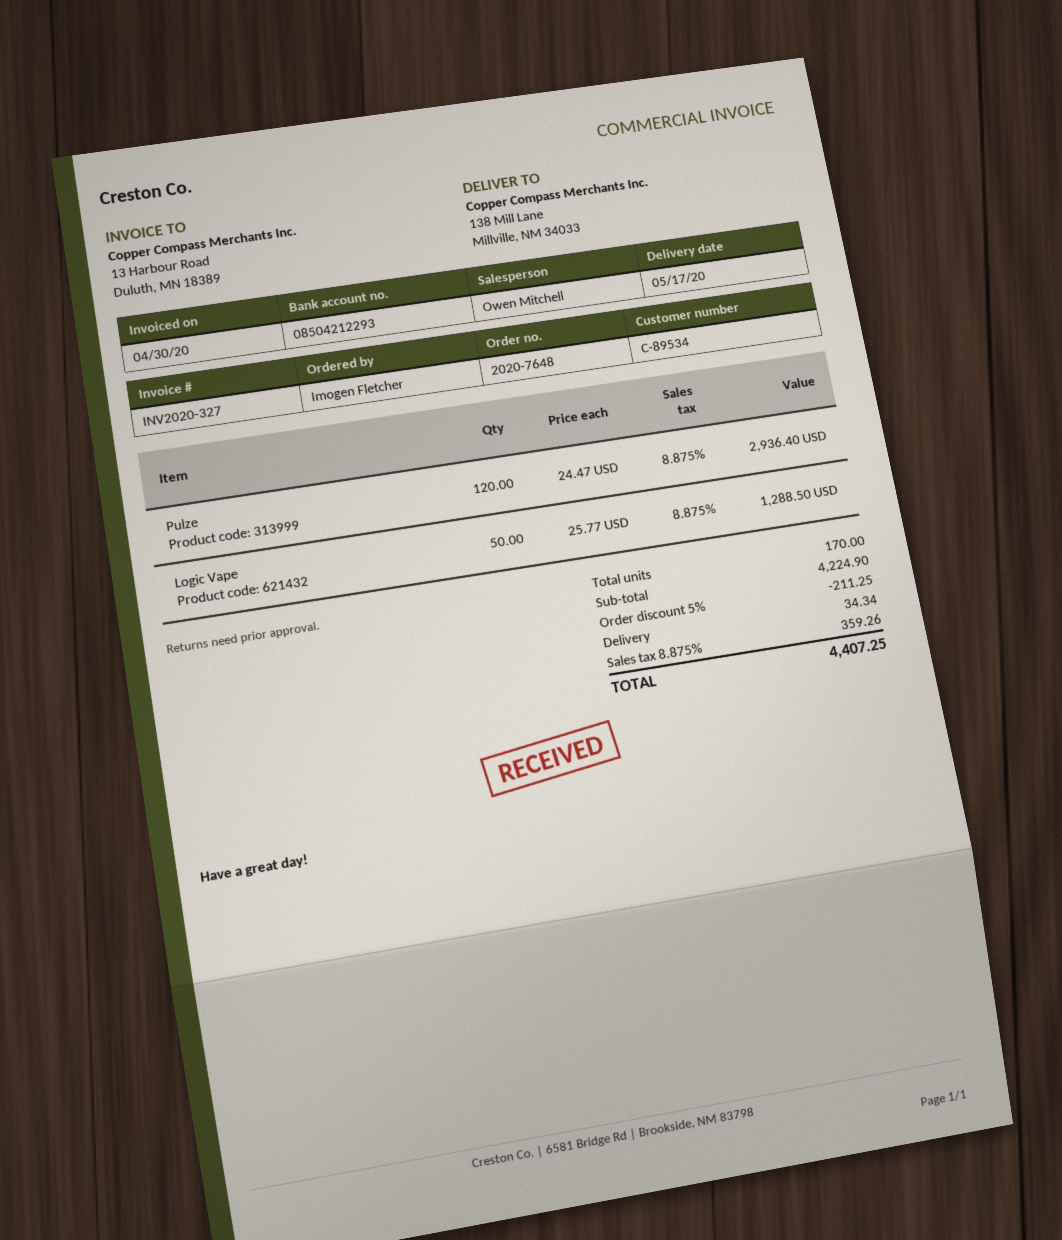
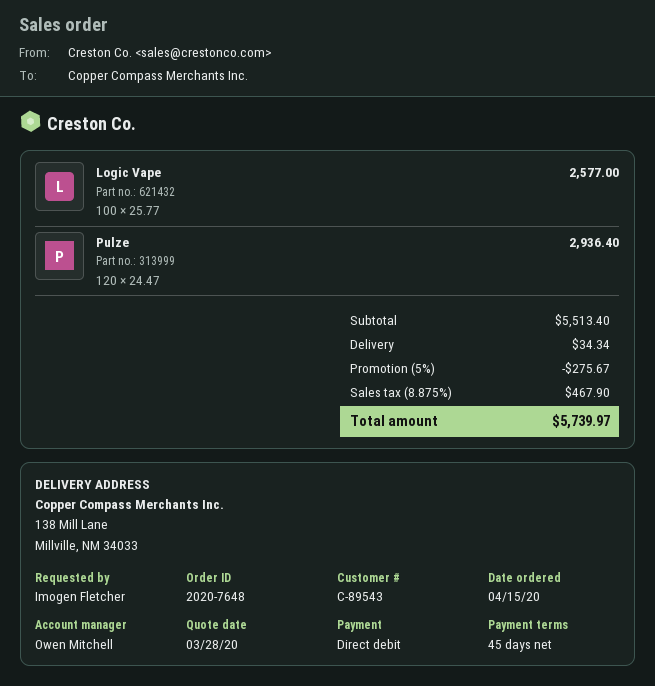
customer number: C-89534 -> C-89543
Logic Vape: 50 x 25.77 = 1288.50 -> 100 x 25.77 = 2577.00
subtotal: 4224.90 -> 5513.40
discount: 5% = 211.25 -> 5% = 275.67
tax: 8.875% = 359.26 -> 8.875% = 467.90
total: 4407.25 -> 5739.97

